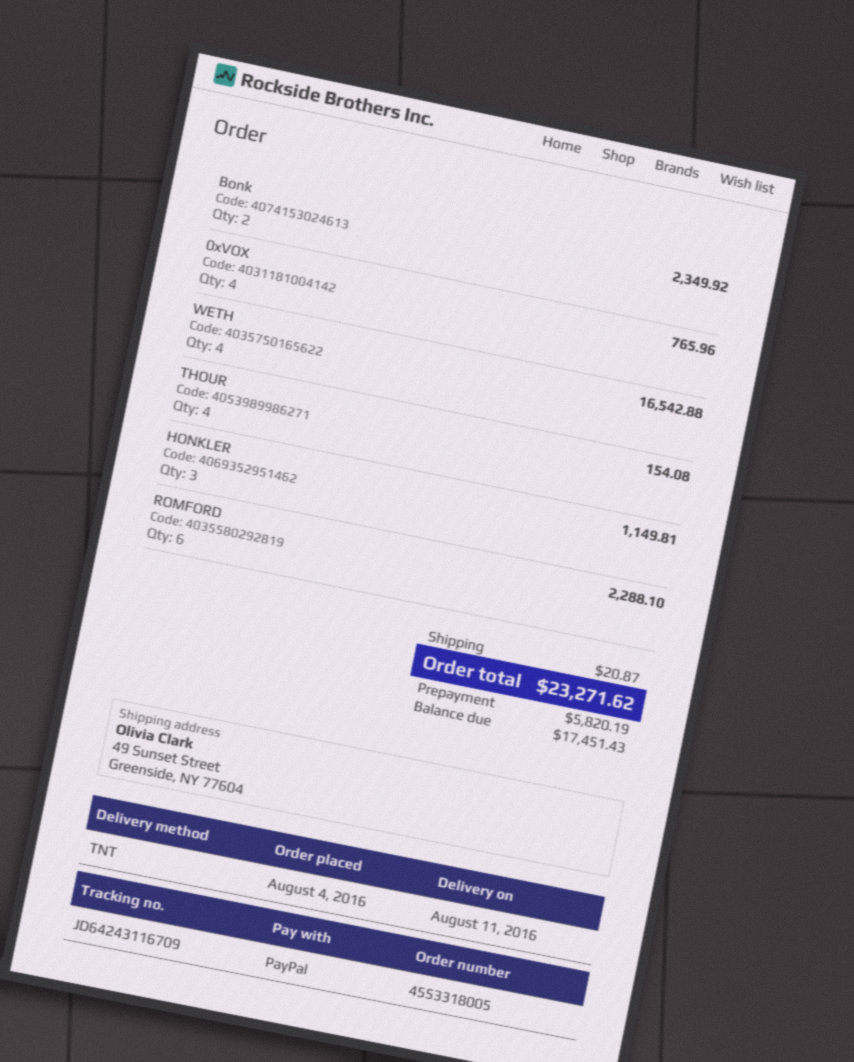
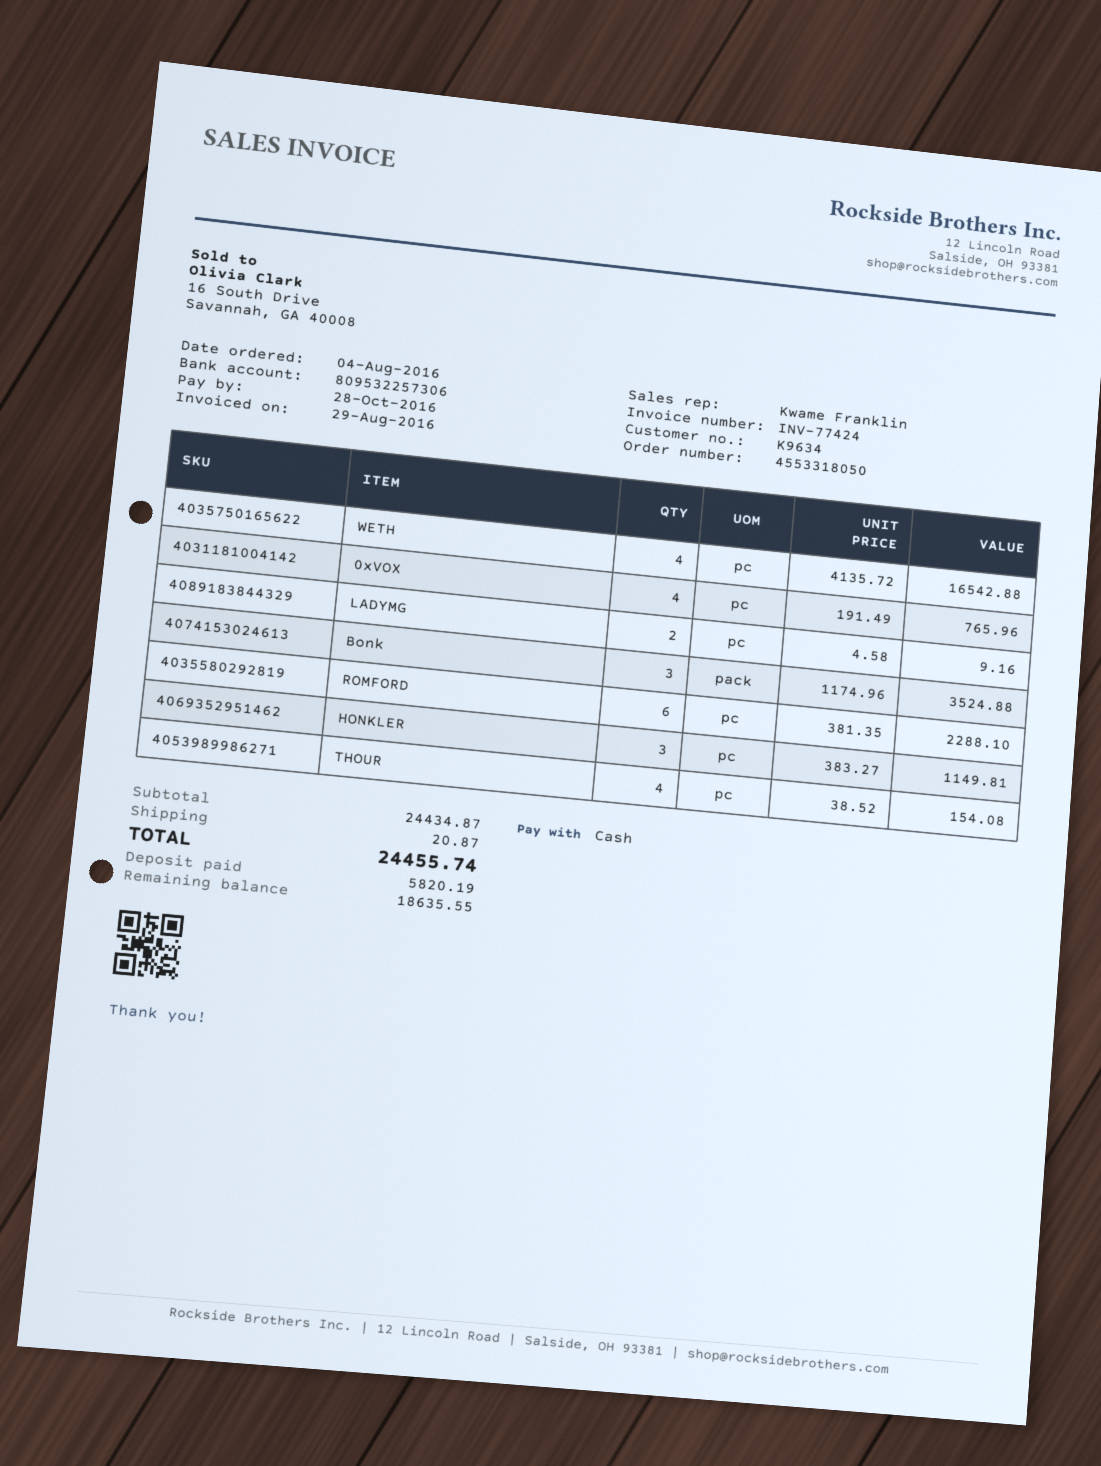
order number: 4553318005 -> 4553318050
payment method: PayPal -> cash
Bonk: 2 for 2349.92 -> 3 for 3524.88
LADYMG: none -> 2 for 9.16
total: 23271.62 -> 24455.74
balance: 17451.43 -> 18635.55

